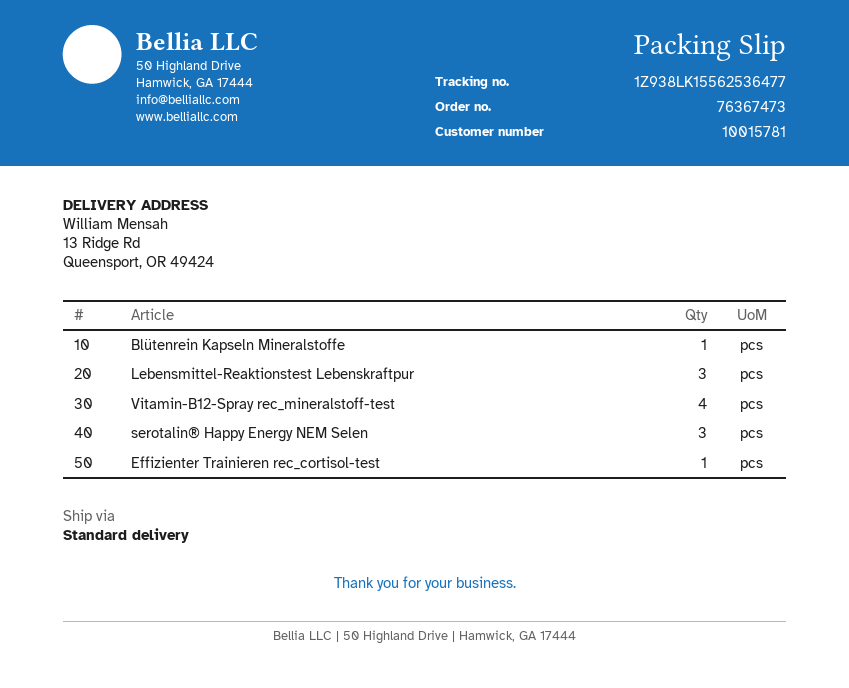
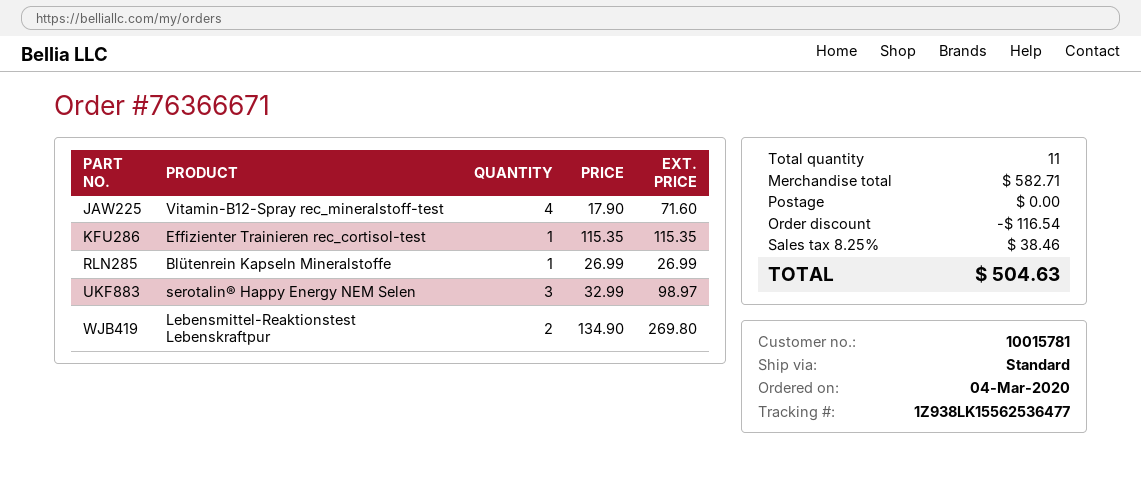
order number: 76367473 -> 76366671
Lebensmittel-Reaktionstest Lebenskraftpur: 3 -> 2

